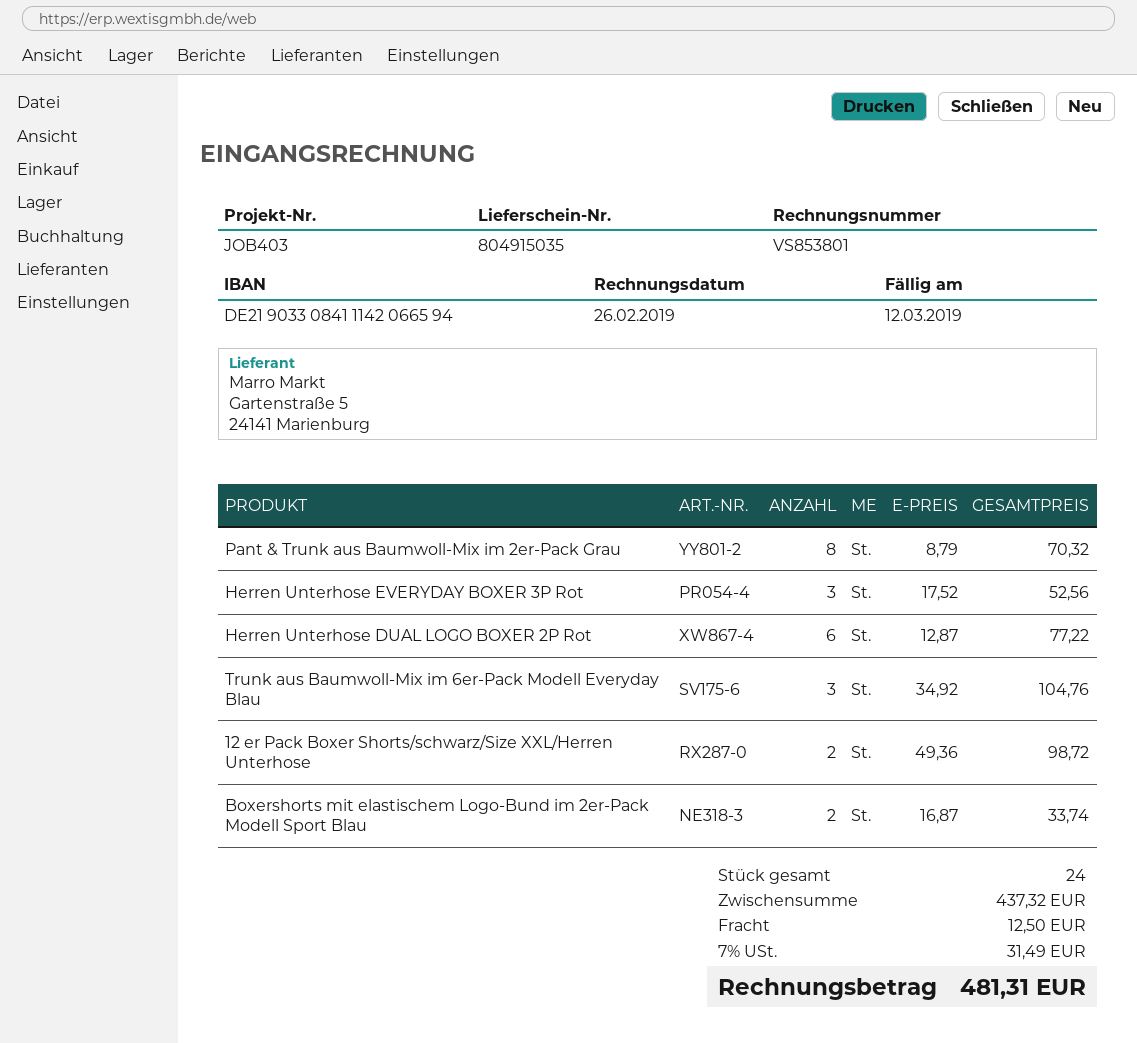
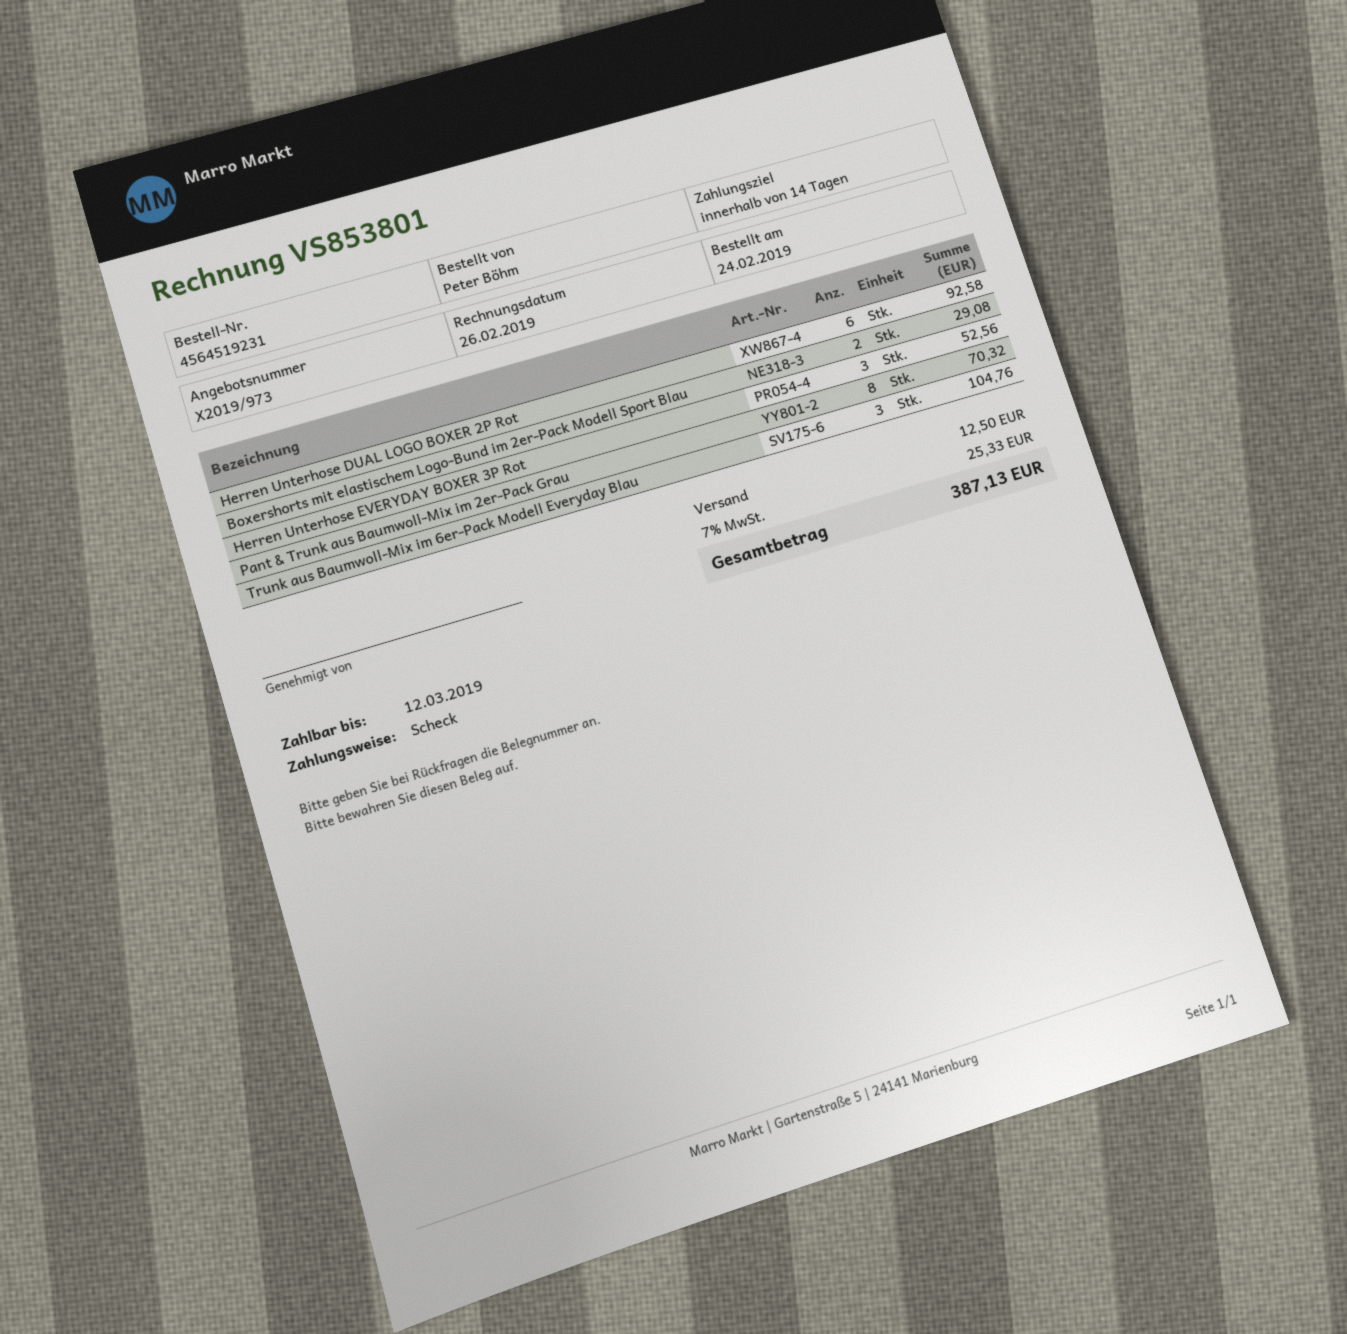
Herren Unterhose DUAL LOGO BOXER 2P Rot: 6 for 77.22 -> 6 for 92.58
12 er Pack Boxer Shorts/schwarz/Size XXL/Herren Unterhose: 2 for 98.72 -> none
Boxershorts mit elastischem Logo-Bund im 2er-Pack Modell Sport Blau: 2 for 33.74 -> 2 for 29.08
tax: 7% = 31.49 -> 7% = 25.33
total: 481.31 -> 387.13

